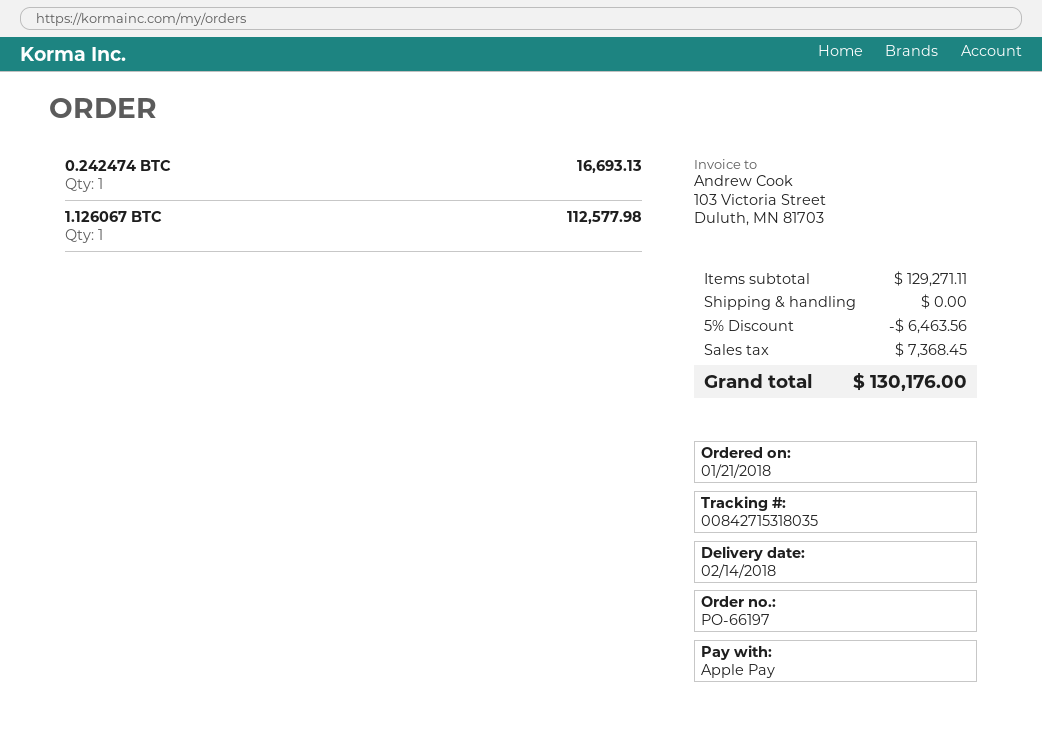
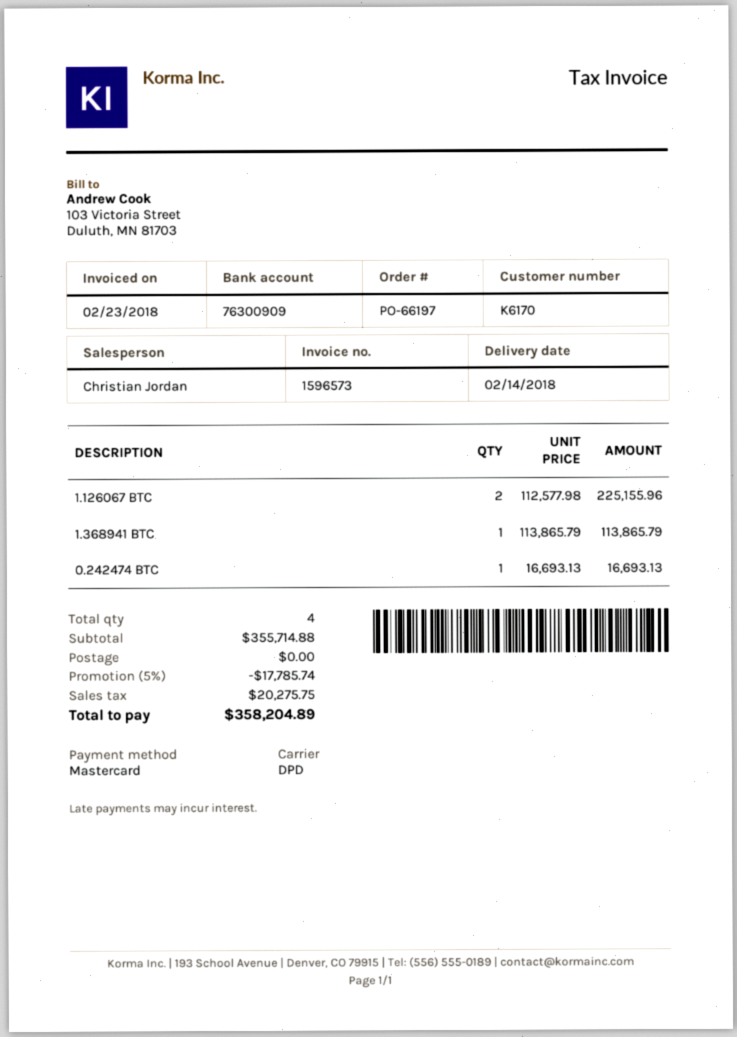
payment method: Apple Pay -> Mastercard
1.126067 BTC: 1 for 112577.98 -> 2 for 225155.96
1.368941 BTC: none -> 1 for 113865.79
subtotal: 129271.11 -> 355714.88
discount: 5% = 6463.56 -> 5% = 17785.74
tax: 7368.45 -> 20275.75
total: 130176.00 -> 358204.89

